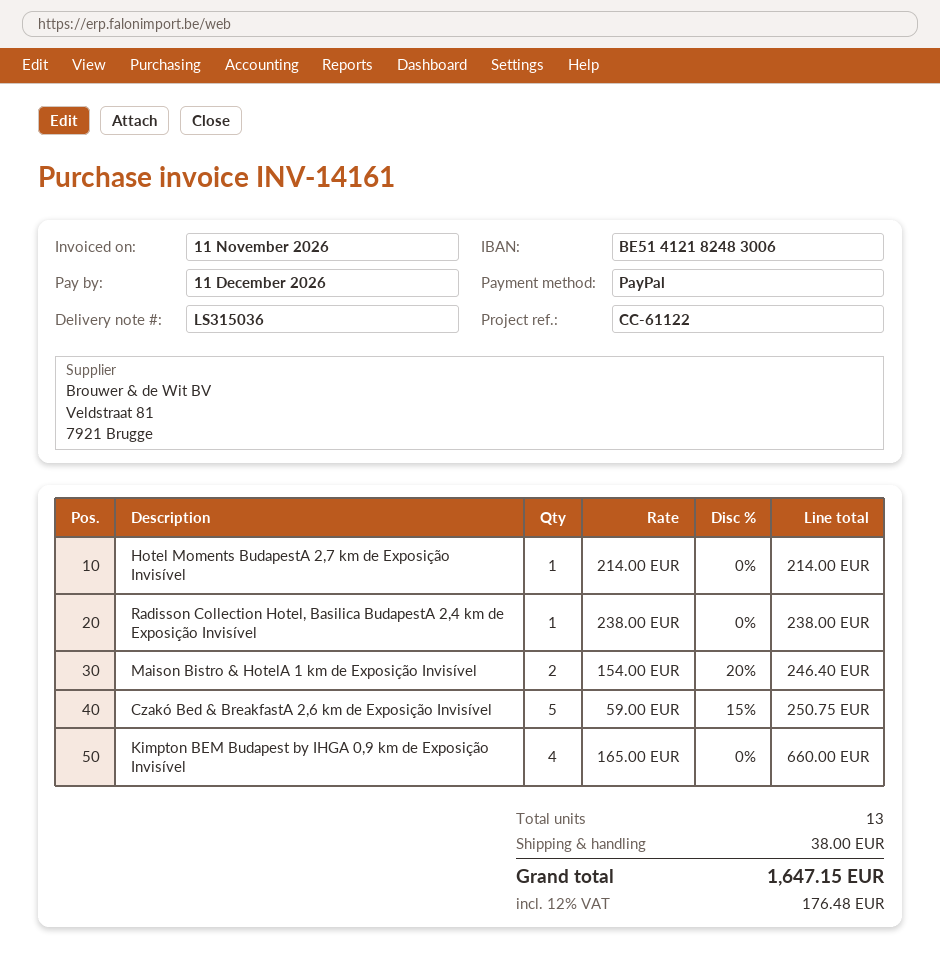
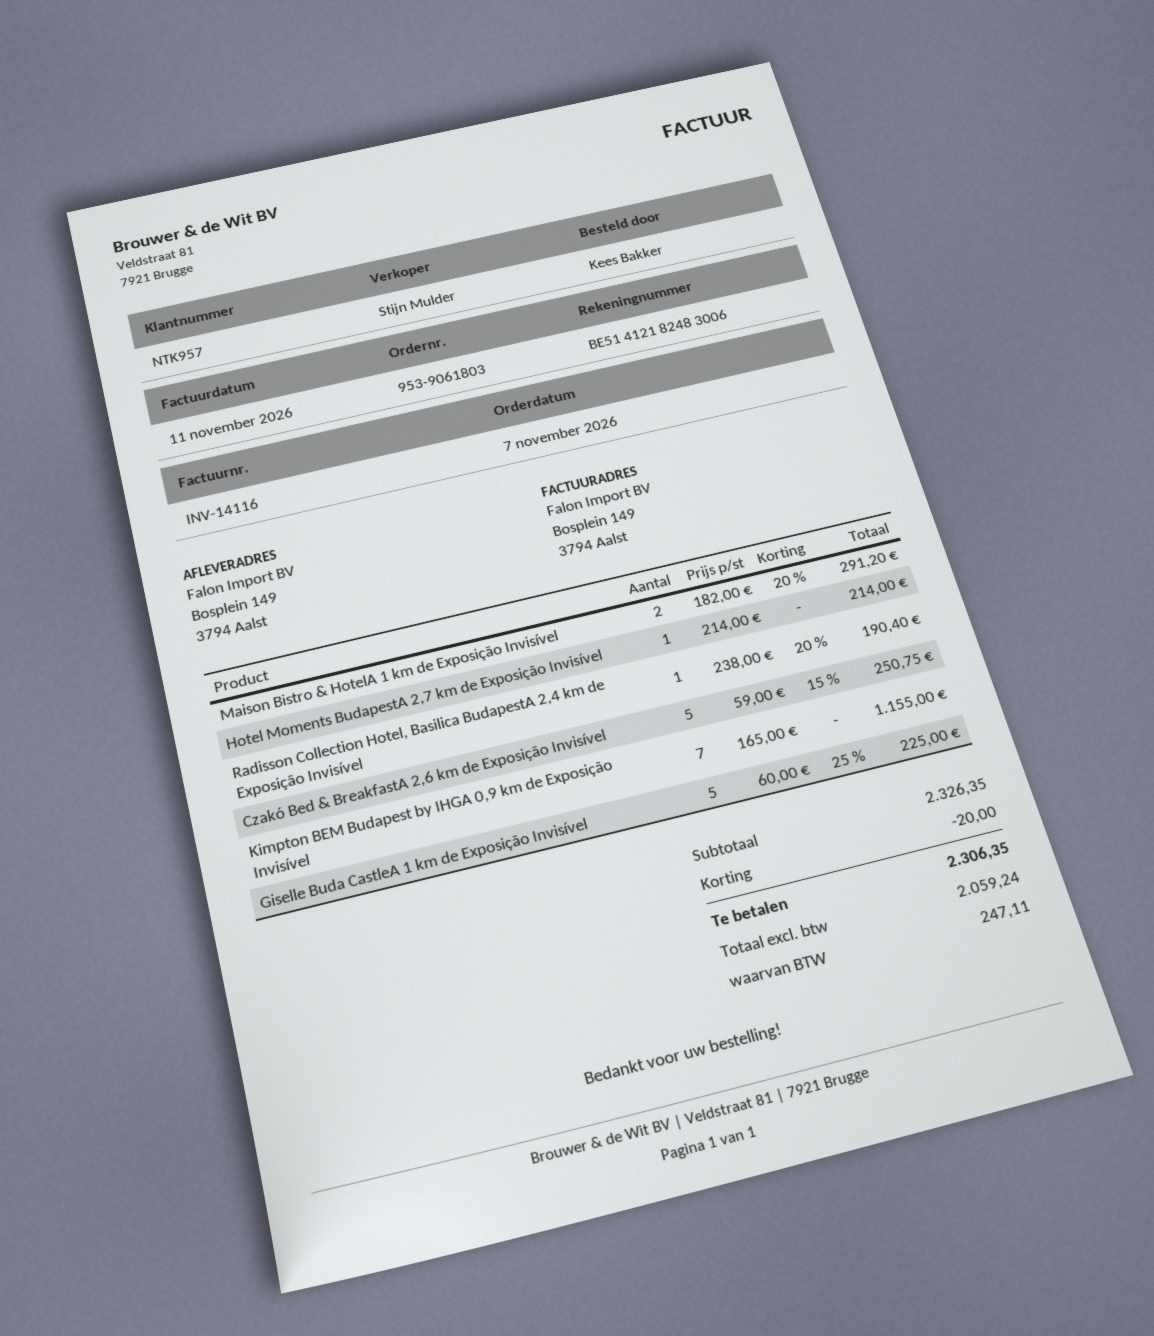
invoice number: INV-14161 -> INV-14116
Radisson Collection Hotel, Basilica BudapestA 2,4 km de Exposição Invisível: 1 x 238.00 = 238.00 -> 1 x 238.00 - 20% = 190.40
Maison Bistro & HotelA 1 km de Exposição Invisível: 2 x 154.00 - 20% = 246.40 -> 2 x 182.00 - 20% = 291.20
Kimpton BEM Budapest by IHGA 0,9 km de Exposição Invisível: 4 x 165.00 = 660.00 -> 7 x 165.00 = 1155.00
Giselle Buda CastleA 1 km de Exposição Invisível: none -> 5 x 60.00 - 25% = 225.00
discount: none -> 20.00
shipping: 38.00 -> none
tax: 176.48 -> 247.11
total: 1647.15 -> 2306.35

